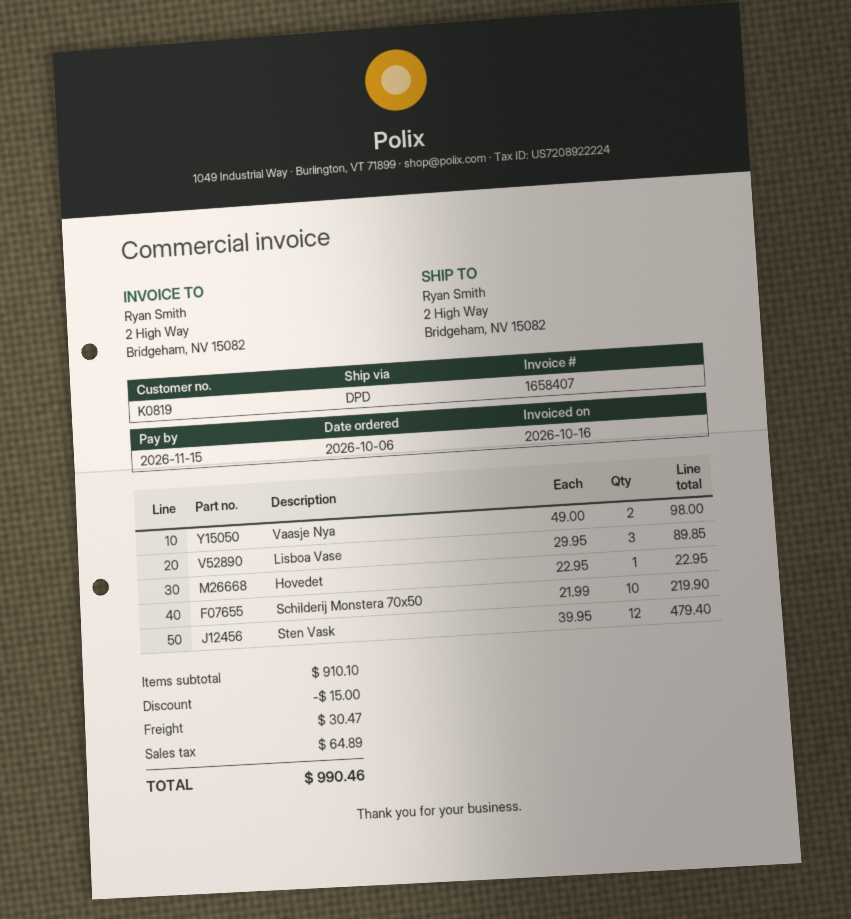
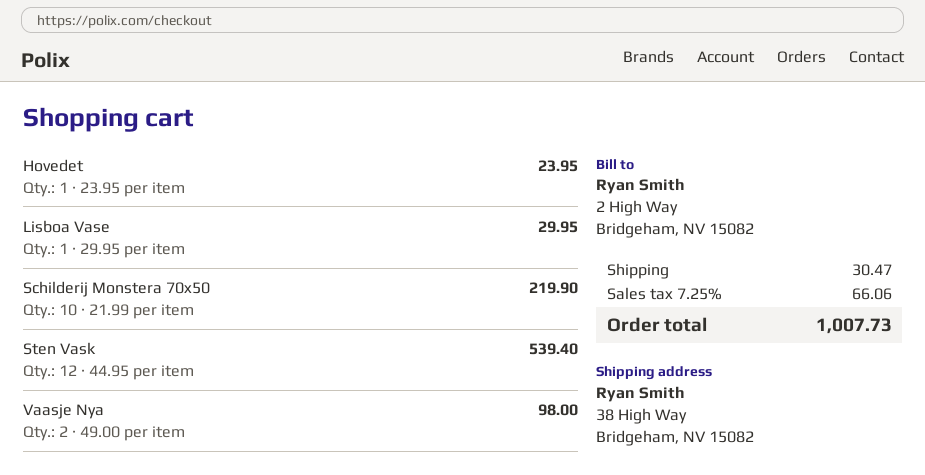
ship to: 2 High Way, Bridgeham, NV 15082 -> 38 High Way, Bridgeham, NV 15082
Lisboa Vase: 3 x 29.95 = 89.85 -> 1 x 29.95 = 29.95
Hovedet: 1 x 22.95 = 22.95 -> 1 x 23.95 = 23.95
Sten Vask: 12 x 39.95 = 479.40 -> 12 x 44.95 = 539.40
discount: 15.00 -> none
tax: 64.89 -> 66.06
total: 990.46 -> 1007.73

